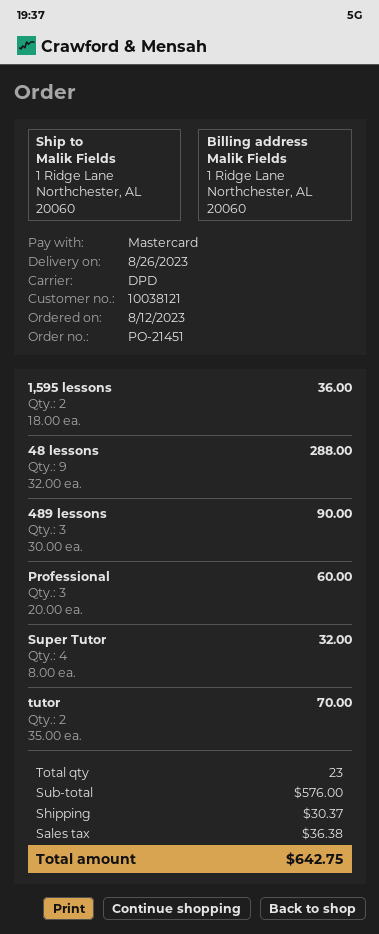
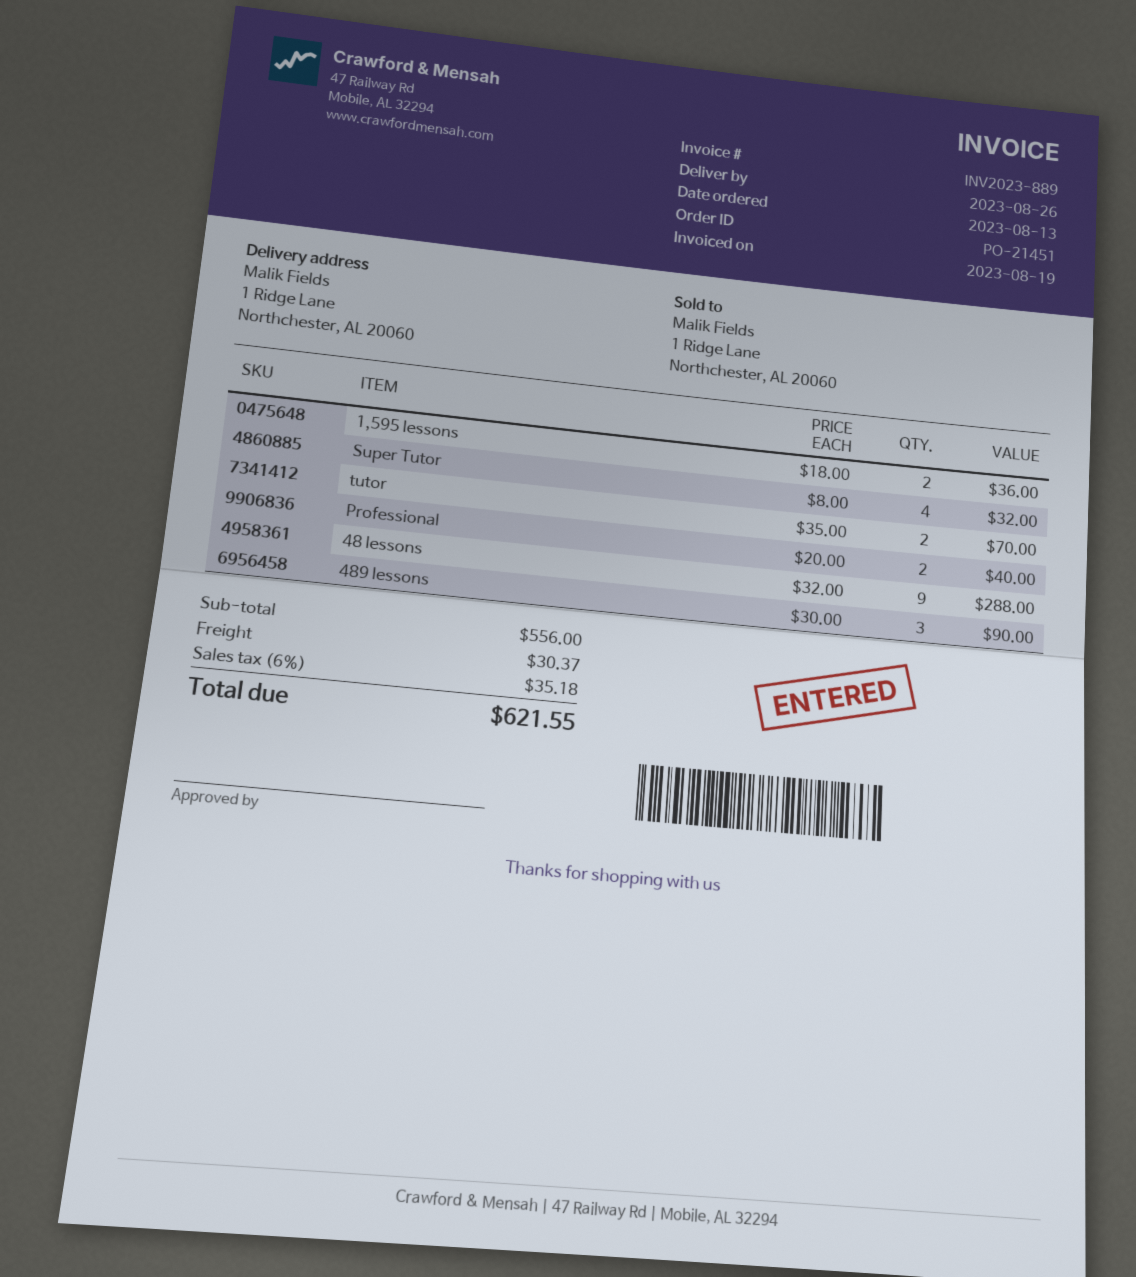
order date: 2023-08-12 -> 2023-08-13
Professional: 3 x 20.00 = 60.00 -> 2 x 20.00 = 40.00
subtotal: 576.00 -> 556.00
tax: 36.38 -> 35.18
total: 642.75 -> 621.55

